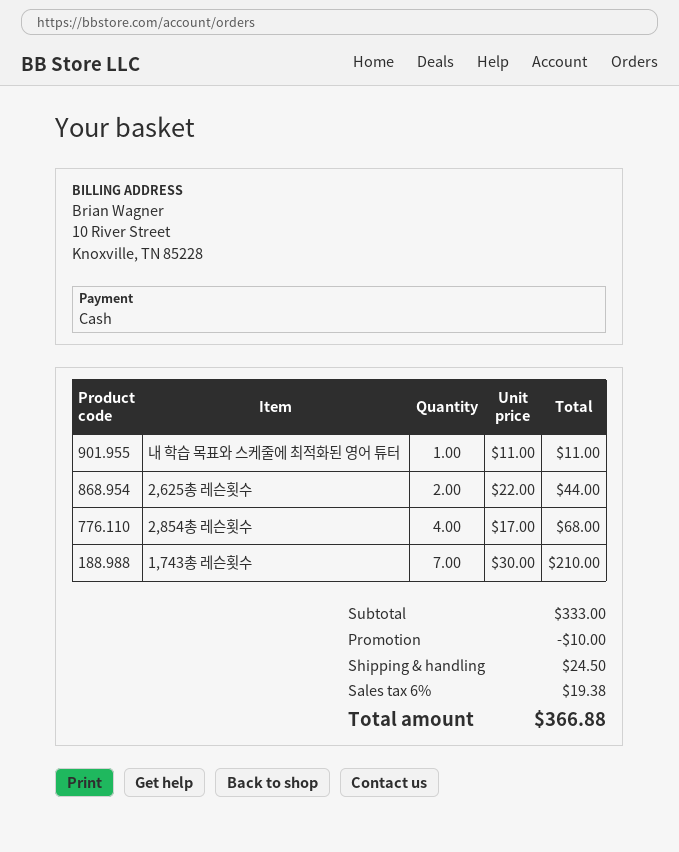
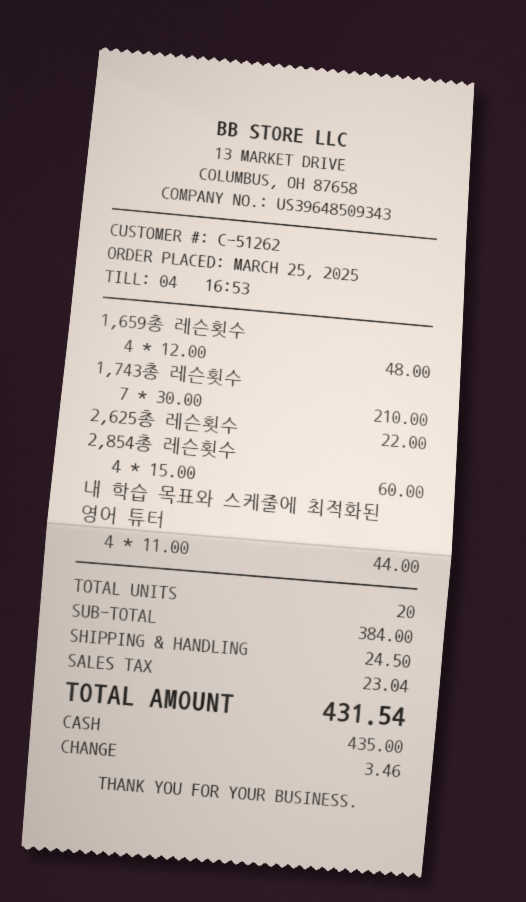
내 학습 목표와 스케줄에 최적화된 영어 튜터: 1 x 11.00 = 11.00 -> 4 x 11.00 = 44.00
2,625총 레슨횟수: 2 x 22.00 = 44.00 -> 1 x 22.00 = 22.00
2,854총 레슨횟수: 4 x 17.00 = 68.00 -> 4 x 15.00 = 60.00
1,659총 레슨횟수: none -> 4 x 12.00 = 48.00
subtotal: 333.00 -> 384.00
discount: 10.00 -> none
tax: 19.38 -> 23.04
total: 366.88 -> 431.54

